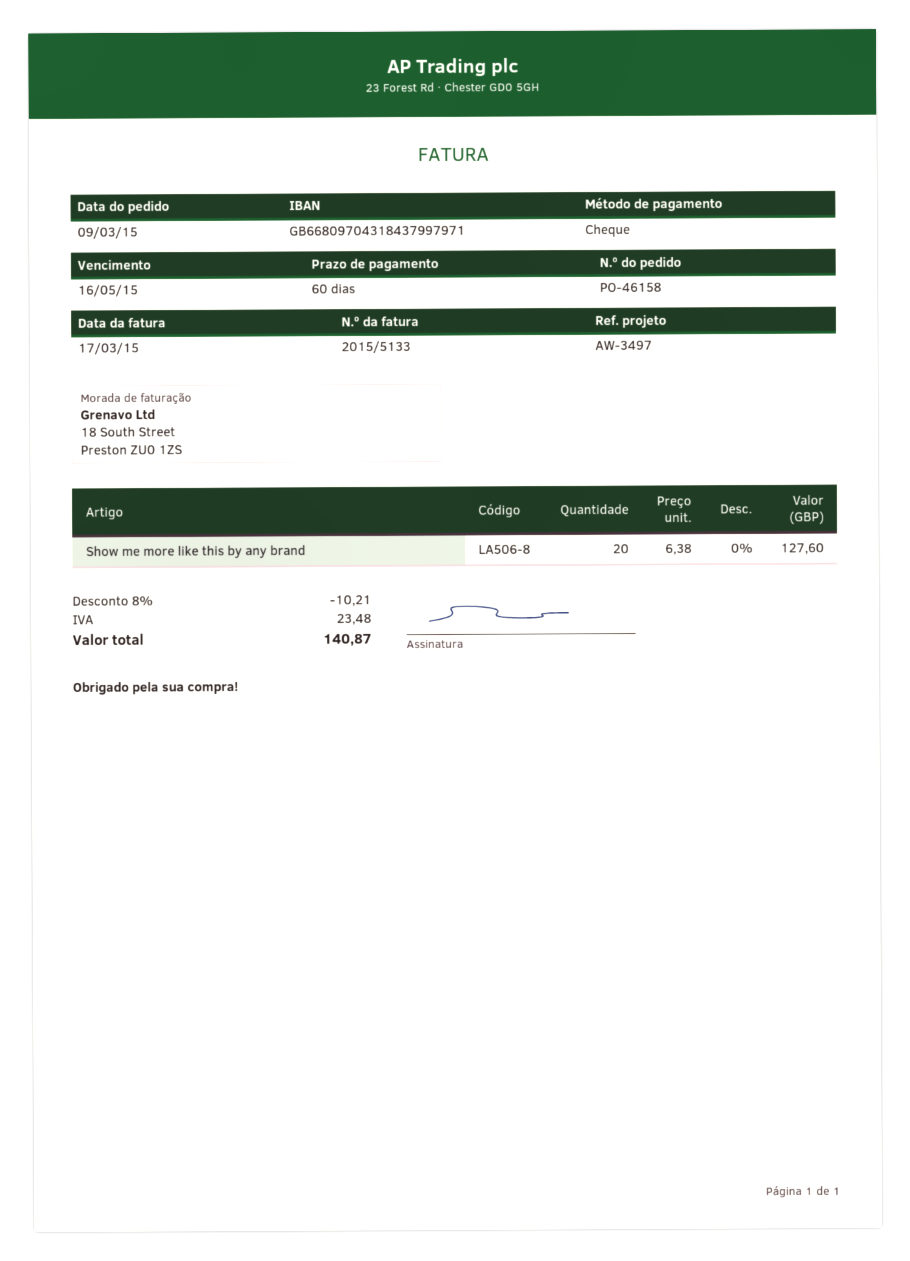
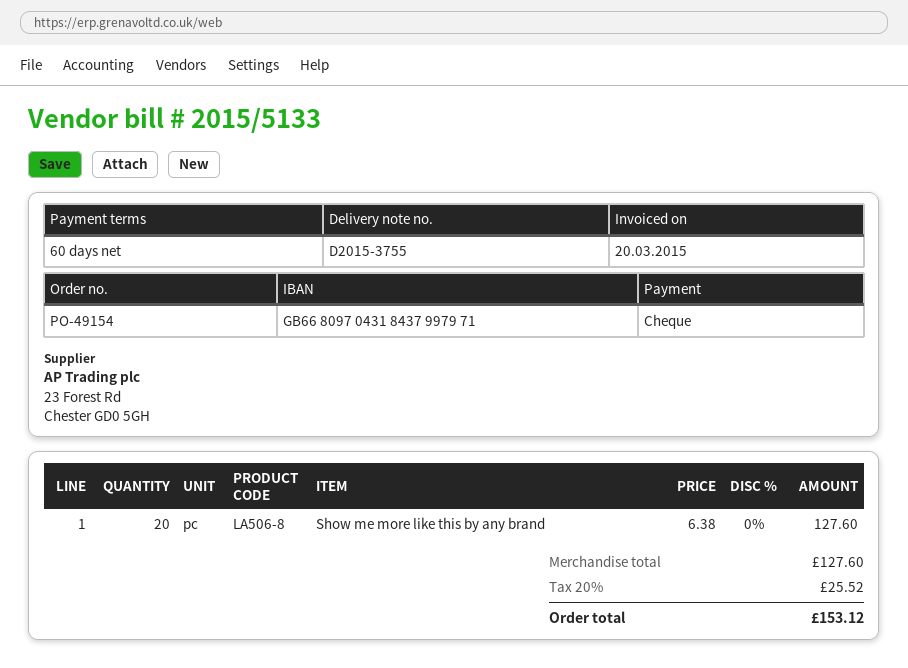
order number: PO-46158 -> PO-49154
invoice date: 2015-03-17 -> 2015-03-20
discount: 8% = 10.21 -> none
tax: 23.48 -> 25.52
total: 140.87 -> 153.12

